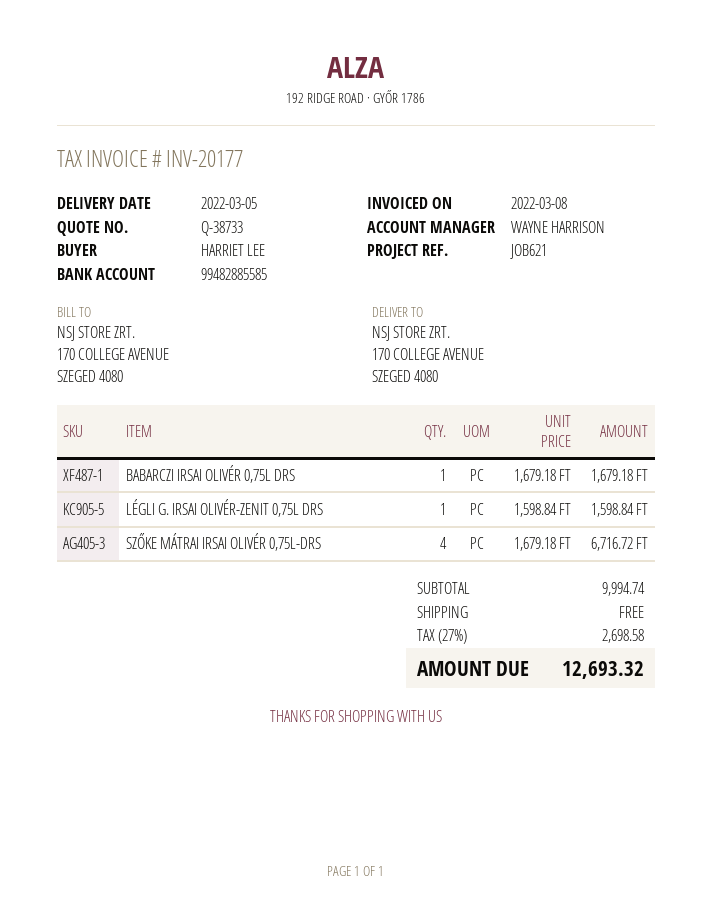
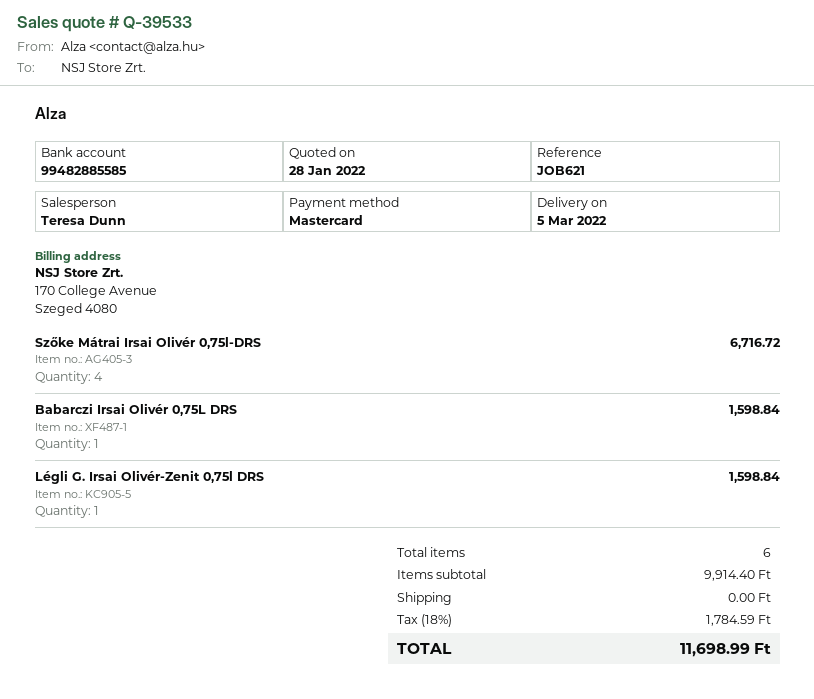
quote number: Q-38733 -> Q-39533
sales rep: WAYNE HARRISON -> Teresa Dunn
BABARCZI IRSAI OLIVÉR 0,75L DRS: 1 for 1679.18 -> 1 for 1598.84
subtotal: 9994.74 -> 9914.40
tax: 27% = 2698.58 -> 18% = 1784.59
total: 12693.32 -> 11698.99

